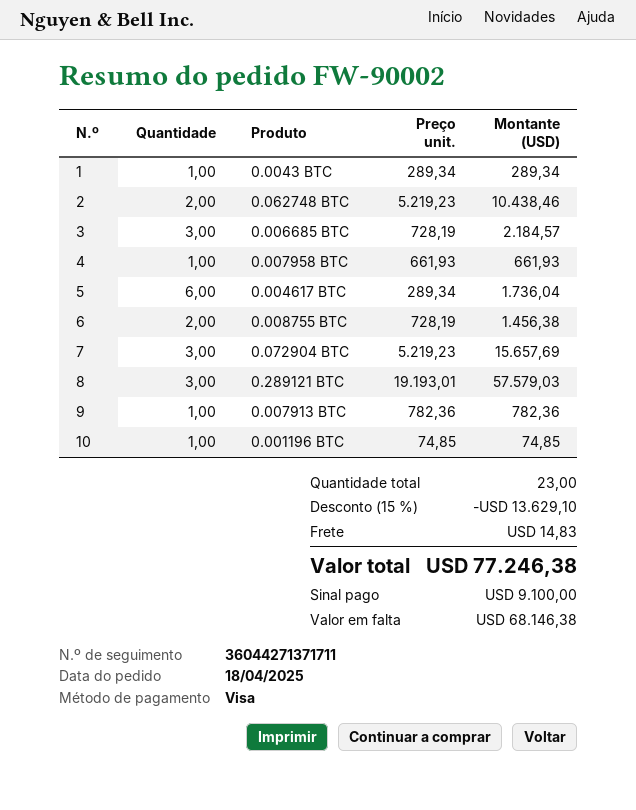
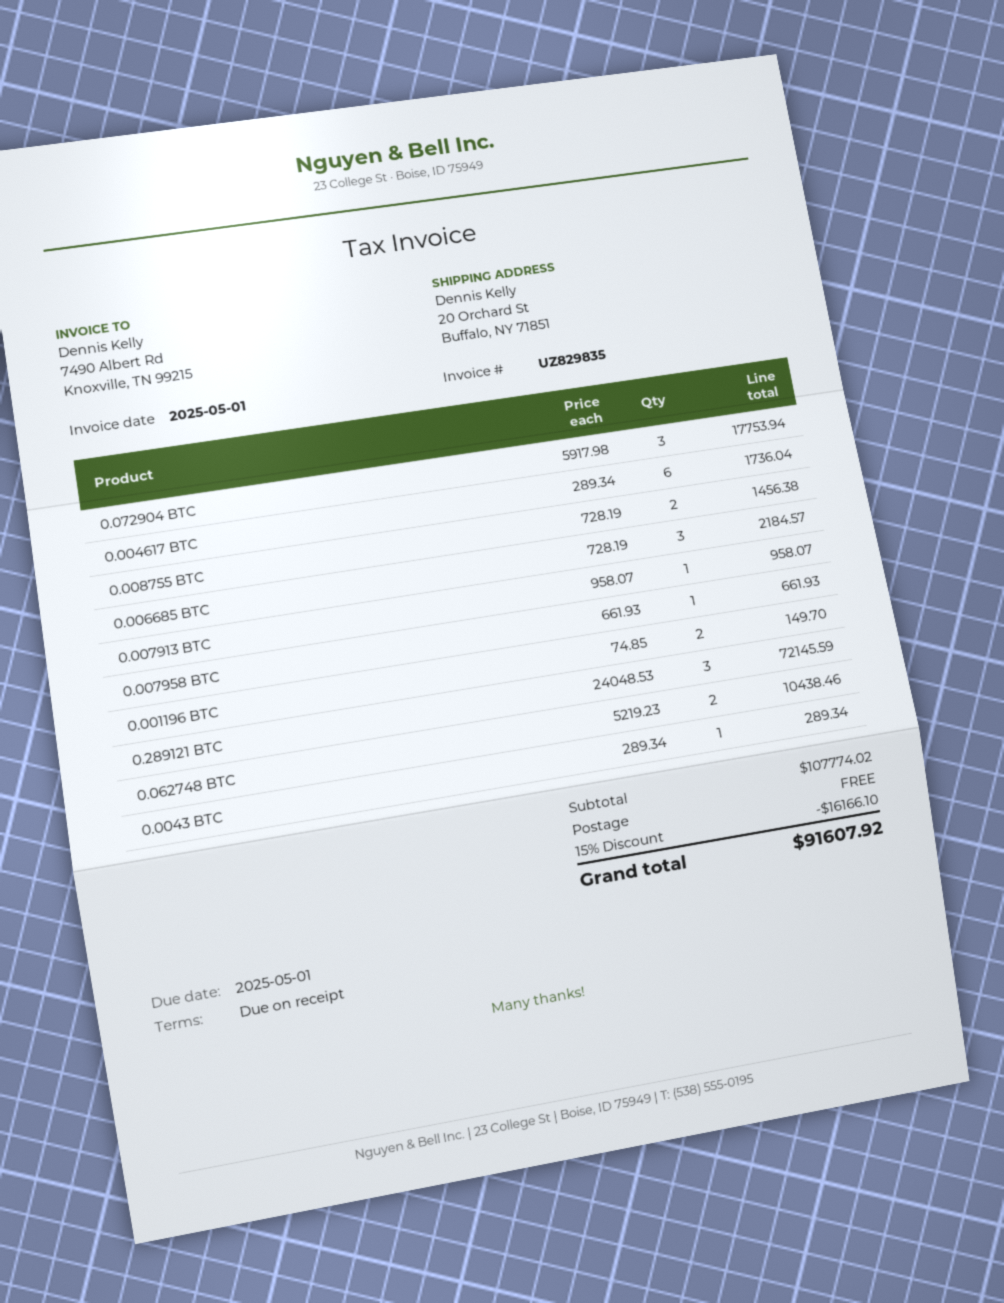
0.072904 BTC: 3 x 5219.23 = 15657.69 -> 3 x 5917.98 = 17753.94
0.289121 BTC: 3 x 19193.01 = 57579.03 -> 3 x 24048.53 = 72145.59
0.007913 BTC: 1 x 782.36 = 782.36 -> 1 x 958.07 = 958.07
0.001196 BTC: 1 x 74.85 = 74.85 -> 2 x 74.85 = 149.70
discount: 15% = 13629.10 -> 15% = 16166.10
shipping: 14.83 -> 0.00
total: 77246.38 -> 91607.92

